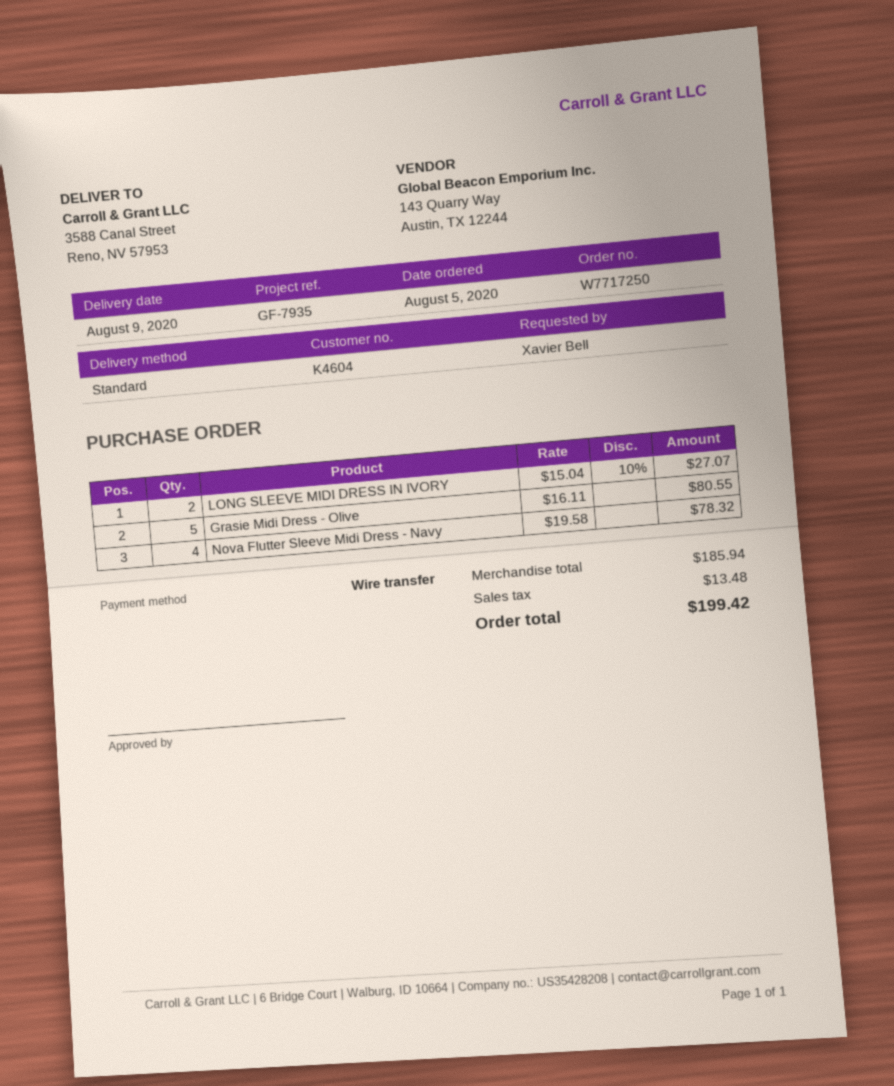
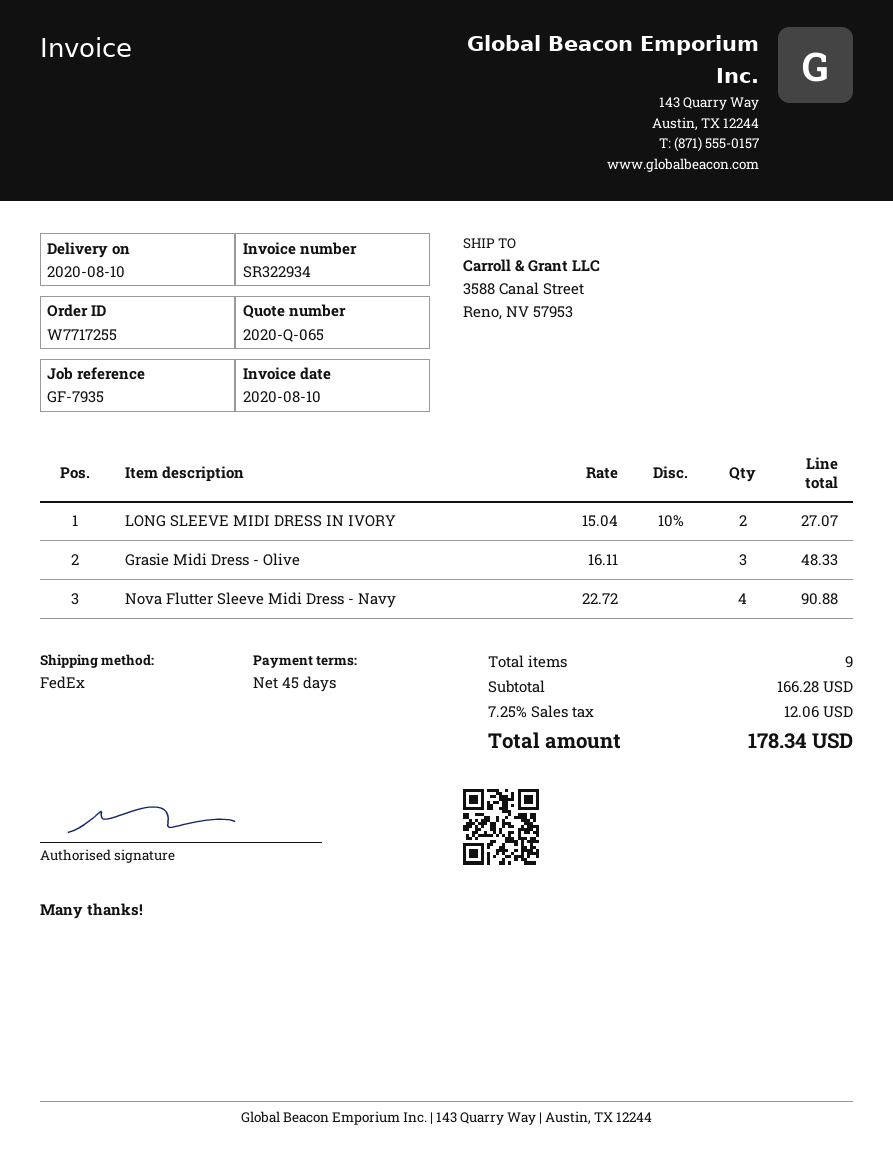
order number: W7717250 -> W7717255
delivery date: 2020-08-09 -> 2020-08-10
shipping method: standard -> FedEx
Grasie Midi Dress - Olive: 5 x 16.11 = 80.55 -> 3 x 16.11 = 48.33
Nova Flutter Sleeve Midi Dress - Navy: 4 x 19.58 = 78.32 -> 4 x 22.72 = 90.88
subtotal: 185.94 -> 166.28
tax: 13.48 -> 12.06
total: 199.42 -> 178.34

